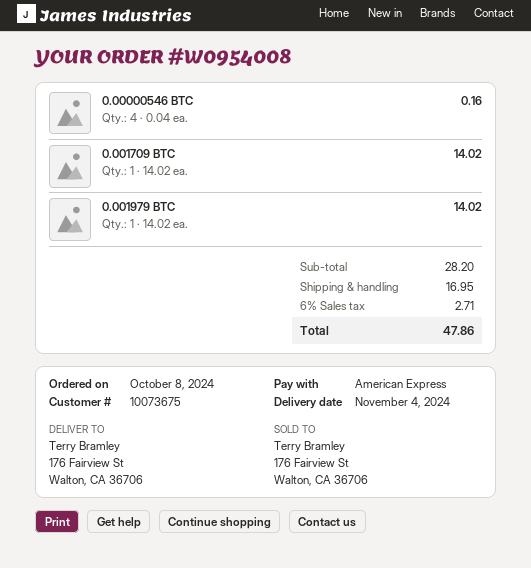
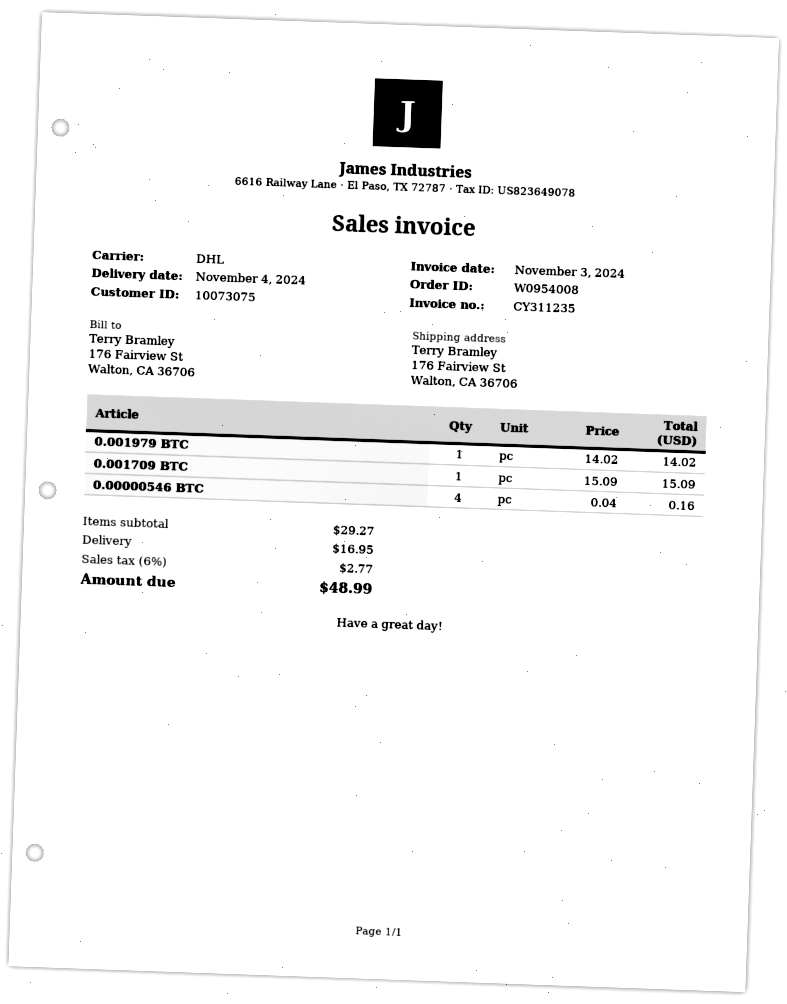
customer number: 10073675 -> 10073075
0.001709 BTC: 1 x 14.02 = 14.02 -> 1 x 15.09 = 15.09
subtotal: 28.20 -> 29.27
tax: 6% = 2.71 -> 6% = 2.77
total: 47.86 -> 48.99

